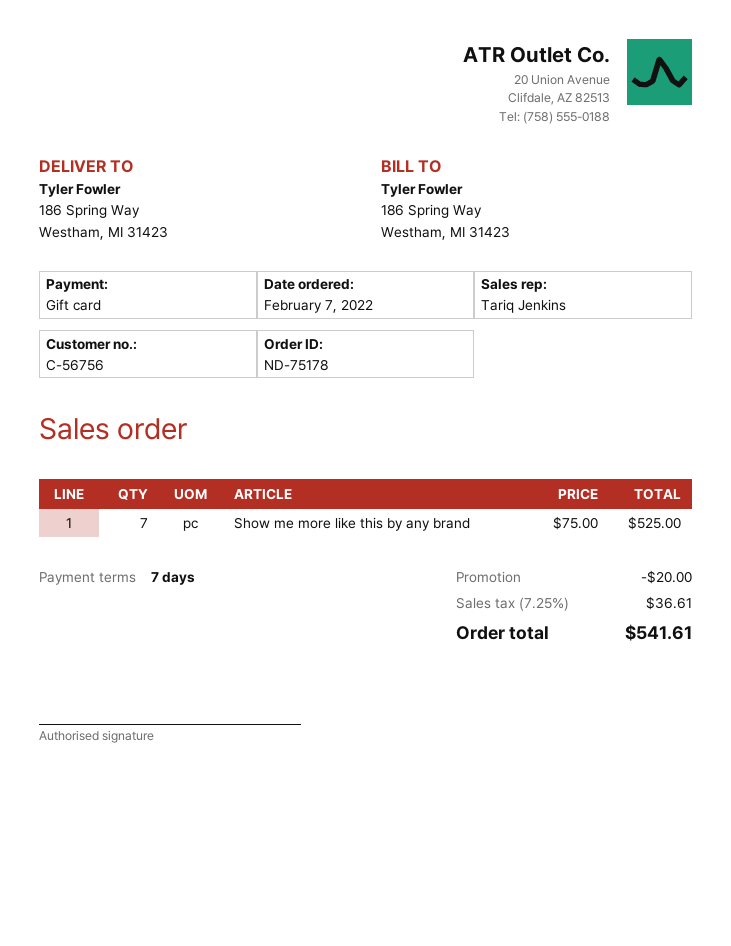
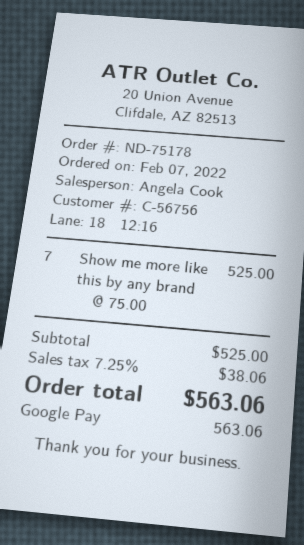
sales rep: Tariq Jenkins -> Angela Cook
payment method: gift card -> Google Pay
discount: 20.00 -> none
tax: 7.25% = 36.61 -> 7.25% = 38.06
total: 541.61 -> 563.06

